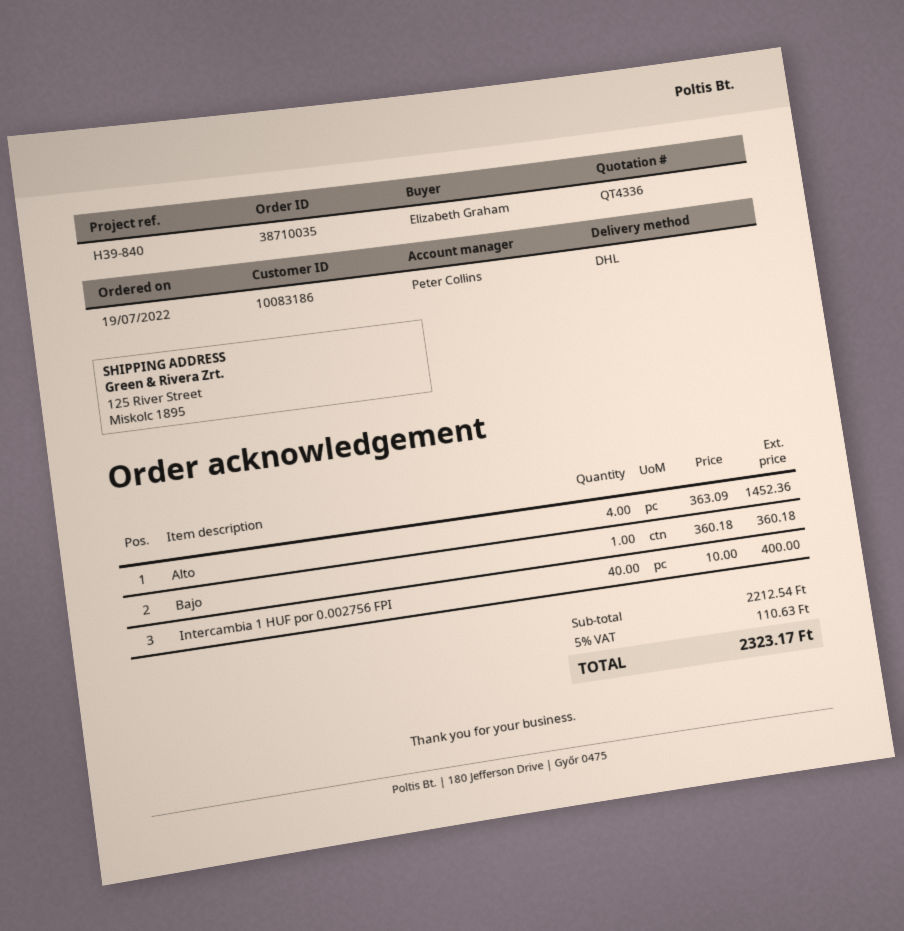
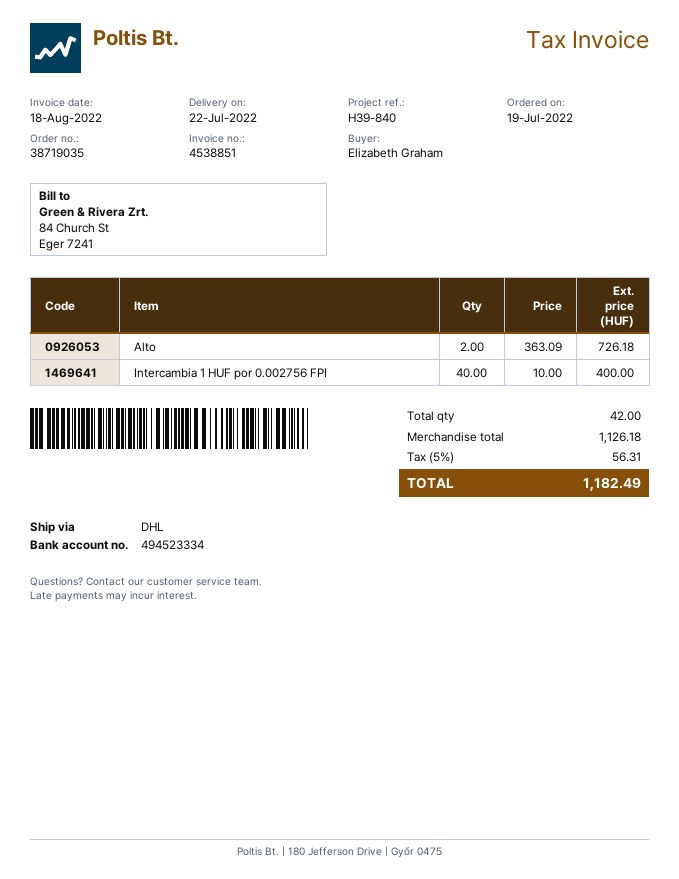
order number: 38710035 -> 38719035
Alto: 4 x 363.09 = 1452.36 -> 2 x 363.09 = 726.18
Bajo: 1 x 360.18 = 360.18 -> none
subtotal: 2212.54 -> 1126.18
tax: 5% = 110.63 -> 5% = 56.31
total: 2323.17 -> 1182.49

